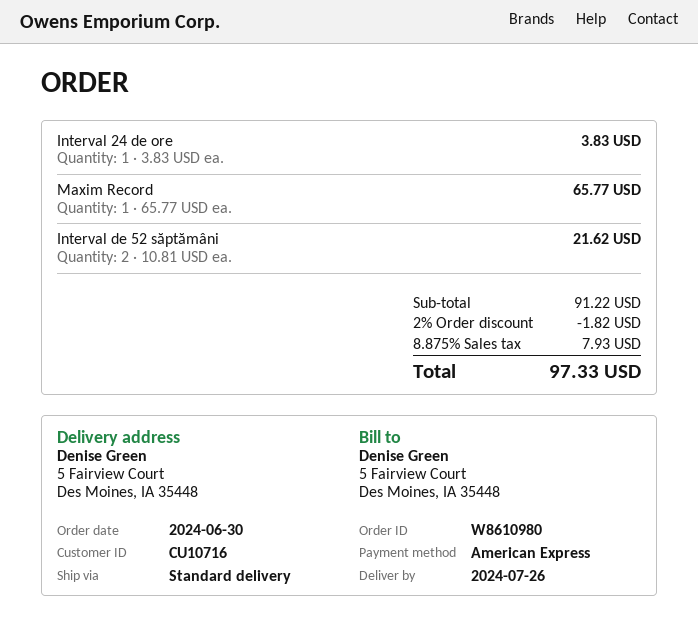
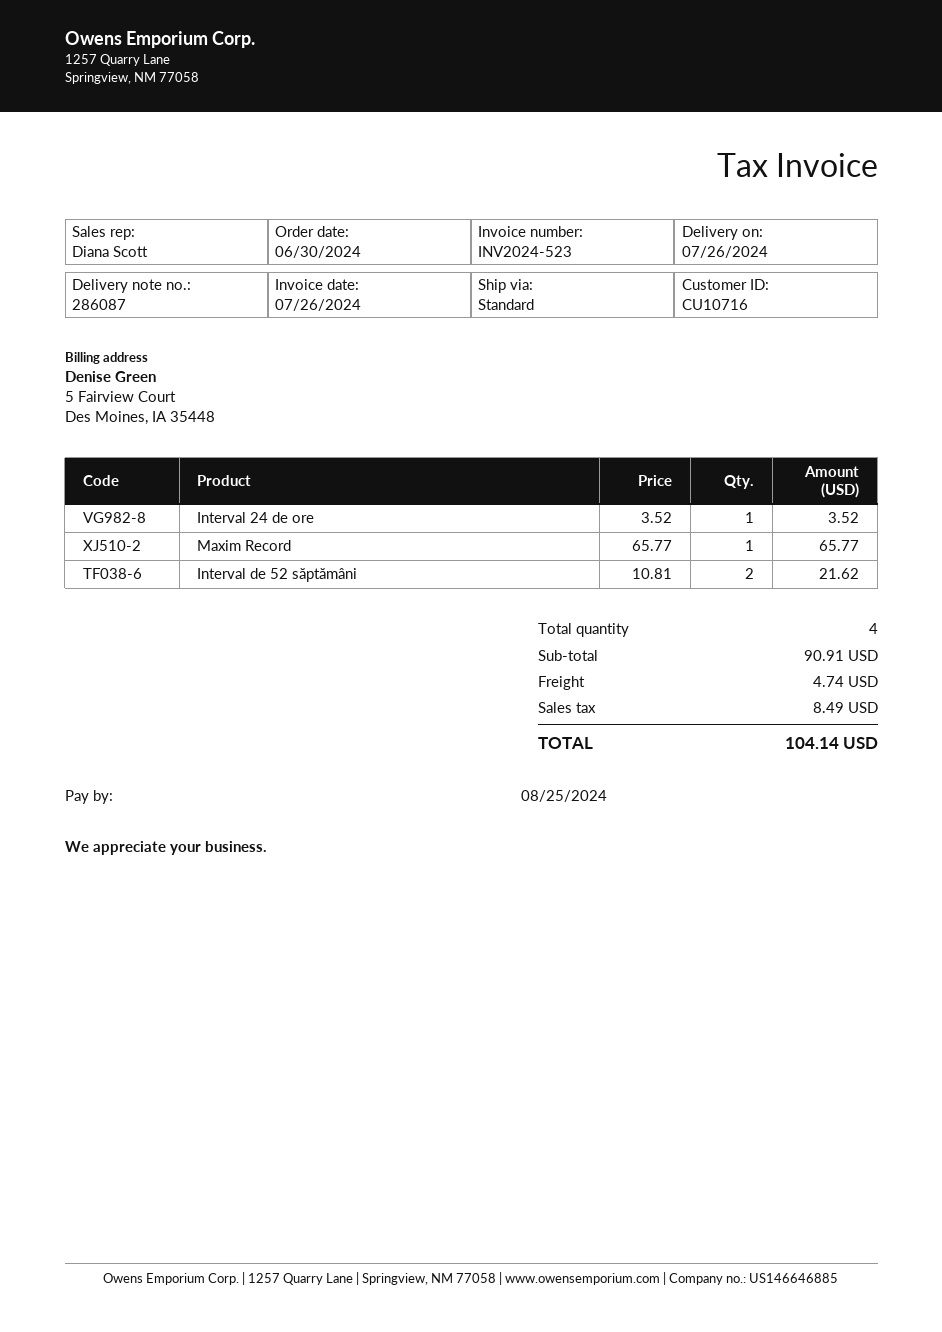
Interval 24 de ore: 1 x 3.83 = 3.83 -> 1 x 3.52 = 3.52
subtotal: 91.22 -> 90.91
discount: 2% = 1.82 -> none
shipping: none -> 4.74
tax: 7.93 -> 8.49
total: 97.33 -> 104.14

